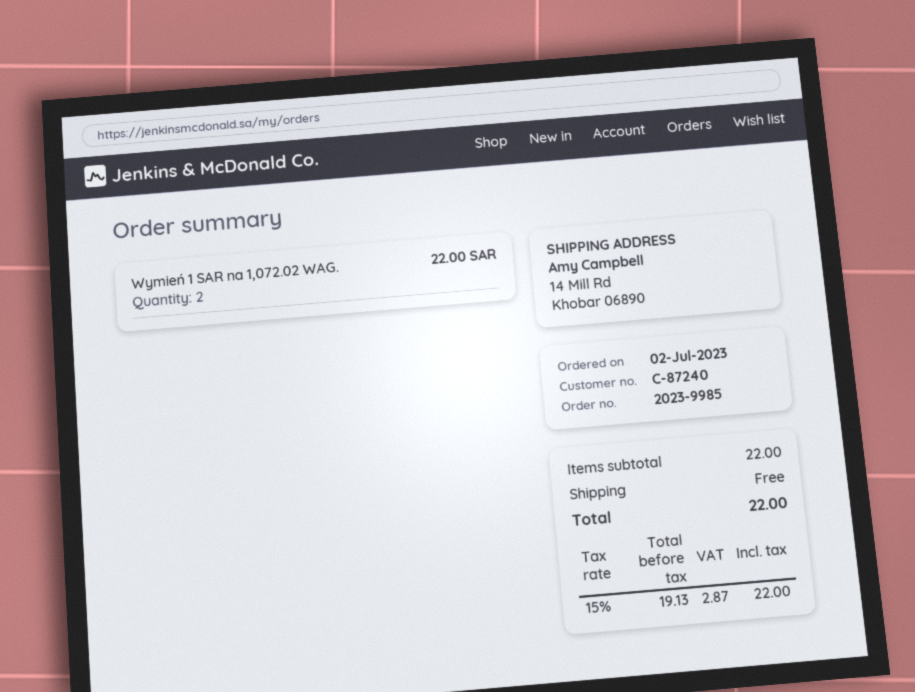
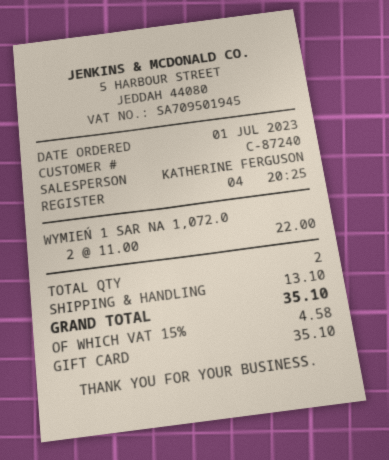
order date: 2023-07-02 -> 2023-07-01
shipping: 0.00 -> 13.10
tax: 15% = 2.87 -> 15% = 4.58
total: 22.00 -> 35.10

